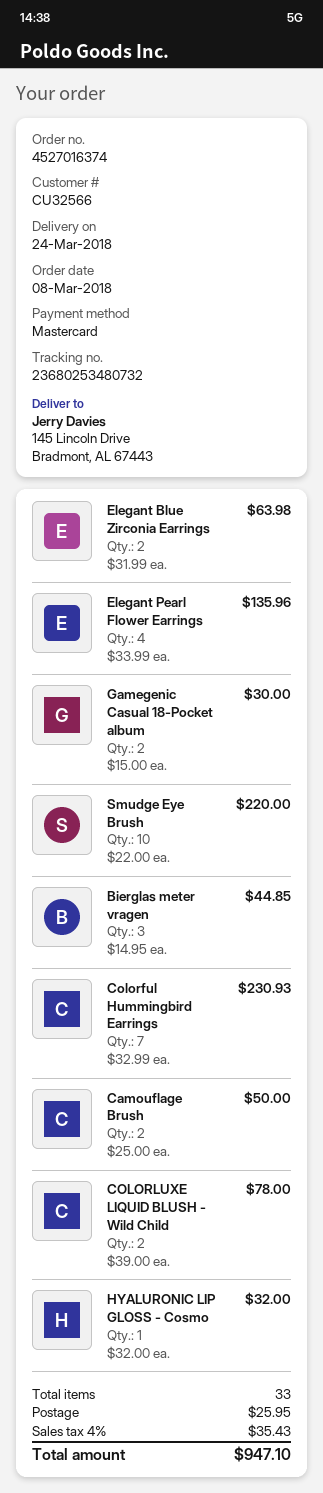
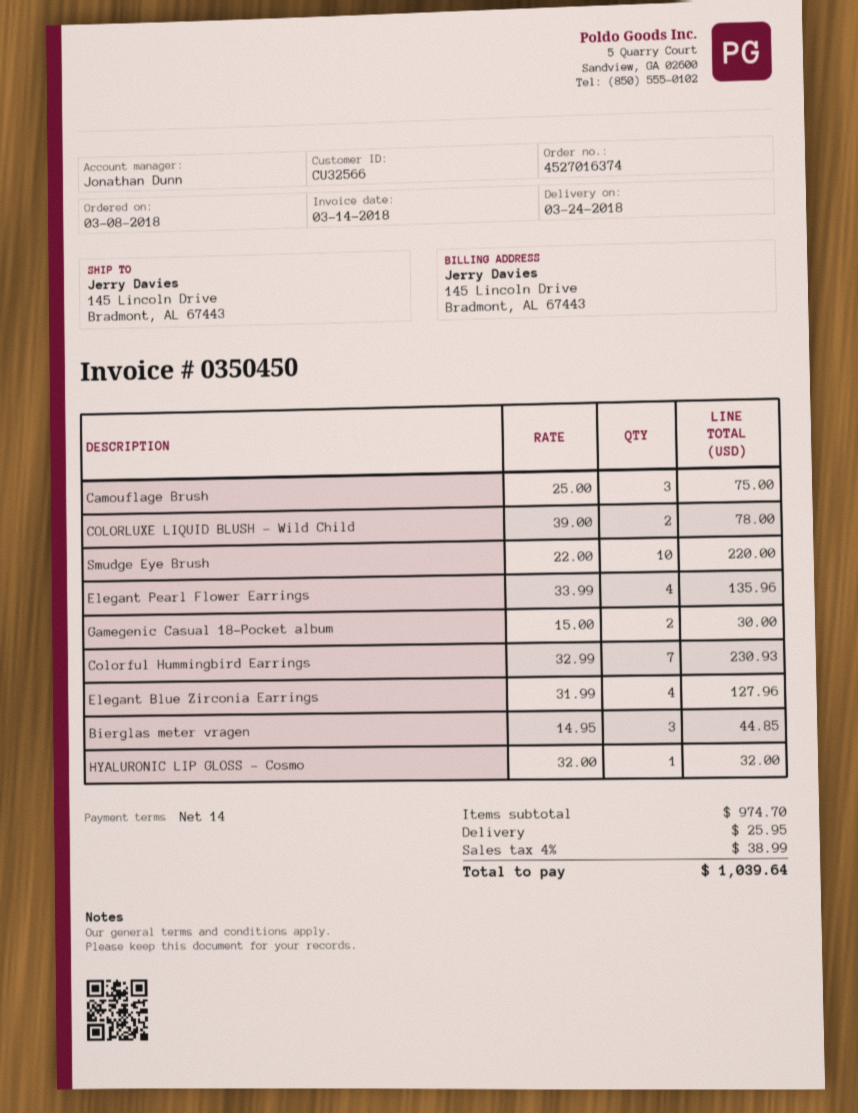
Elegant Blue Zirconia Earrings: 2 x 31.99 = 63.98 -> 4 x 31.99 = 127.96
Camouflage Brush: 2 x 25.00 = 50.00 -> 3 x 25.00 = 75.00
tax: 4% = 35.43 -> 4% = 38.99
total: 947.10 -> 1039.64

